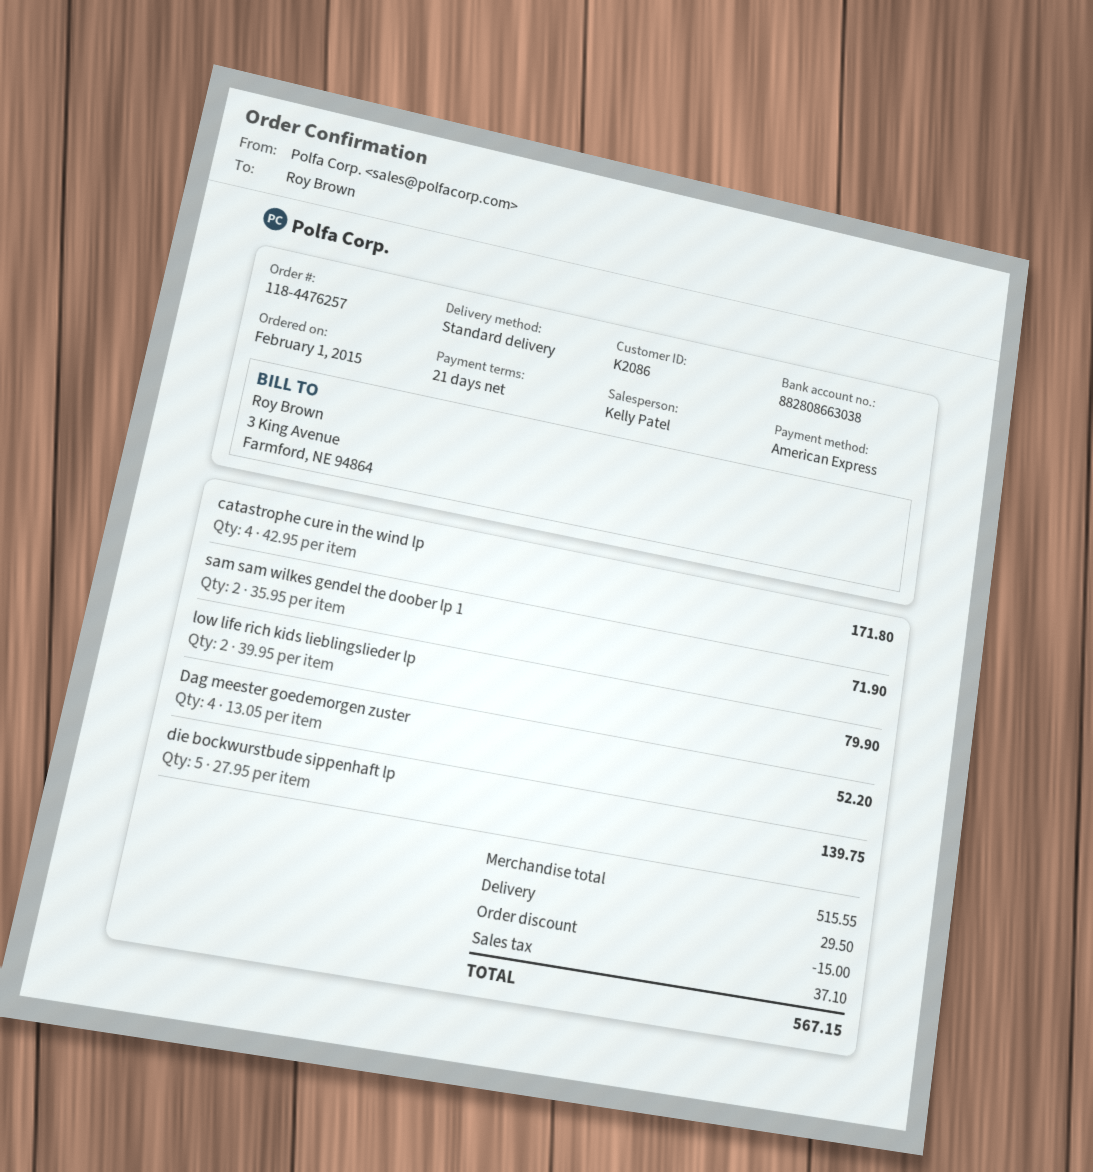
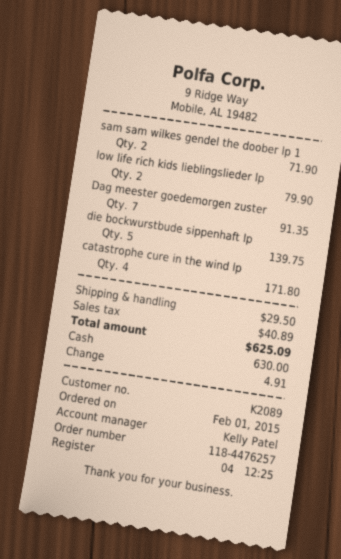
customer number: K2086 -> K2089
payment method: American Express -> cash
Dag meester goedemorgen zuster: 4 for 52.20 -> 7 for 91.35
discount: 15.00 -> none
tax: 37.10 -> 40.89
total: 567.15 -> 625.09

